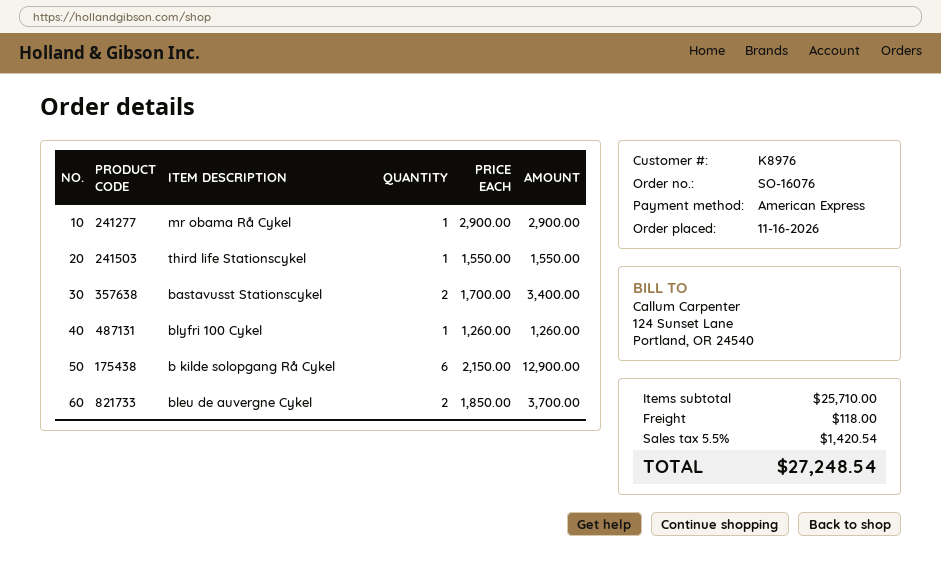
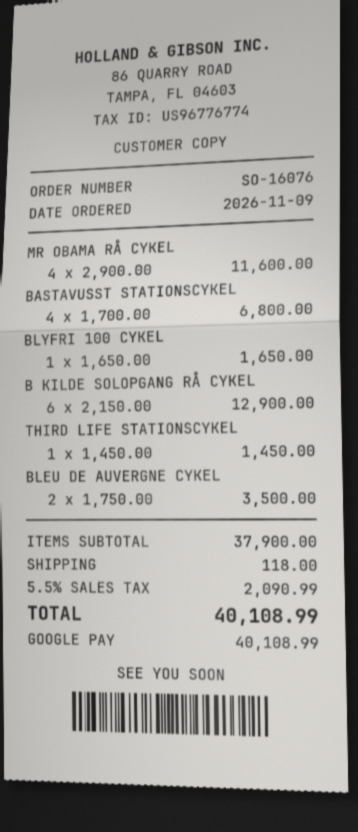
order date: 2026-11-16 -> 2026-11-09
payment method: American Express -> Google Pay
mr obama Rå Cykel: 1 x 2900.00 = 2900.00 -> 4 x 2900.00 = 11600.00
third life Stationscykel: 1 x 1550.00 = 1550.00 -> 1 x 1450.00 = 1450.00
bastavusst Stationscykel: 2 x 1700.00 = 3400.00 -> 4 x 1700.00 = 6800.00
blyfri 100 Cykel: 1 x 1260.00 = 1260.00 -> 1 x 1650.00 = 1650.00
bleu de auvergne Cykel: 2 x 1850.00 = 3700.00 -> 2 x 1750.00 = 3500.00
subtotal: 25710.00 -> 37900.00
tax: 5.5% = 1420.54 -> 5.5% = 2090.99
total: 27248.54 -> 40108.99

